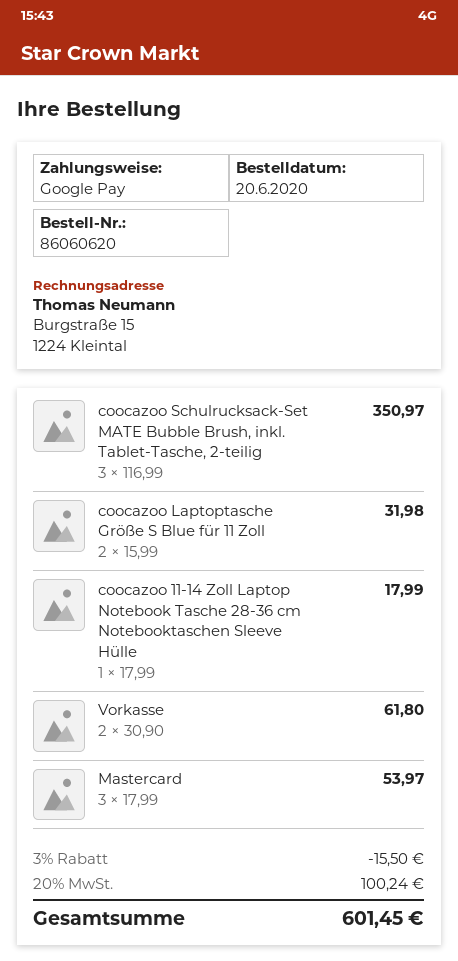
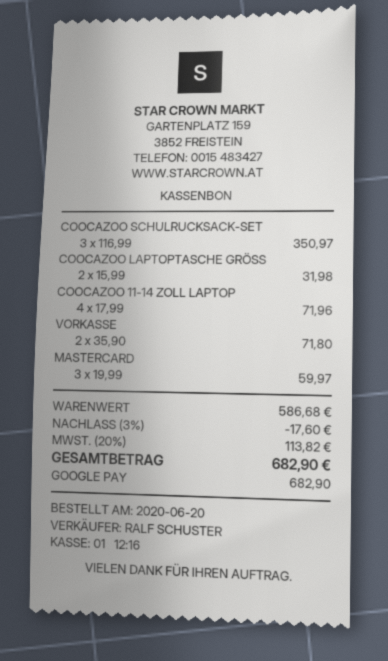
coocazoo 11-14 Zoll Laptop Notebook Tasche 28-36 cm Notebooktaschen Sleeve Hülle: 1 x 17.99 = 17.99 -> 4 x 17.99 = 71.96
Vorkasse: 2 x 30.90 = 61.80 -> 2 x 35.90 = 71.80
Mastercard: 3 x 17.99 = 53.97 -> 3 x 19.99 = 59.97
discount: 3% = 15.50 -> 3% = 17.60
tax: 20% = 100.24 -> 20% = 113.82
total: 601.45 -> 682.90

